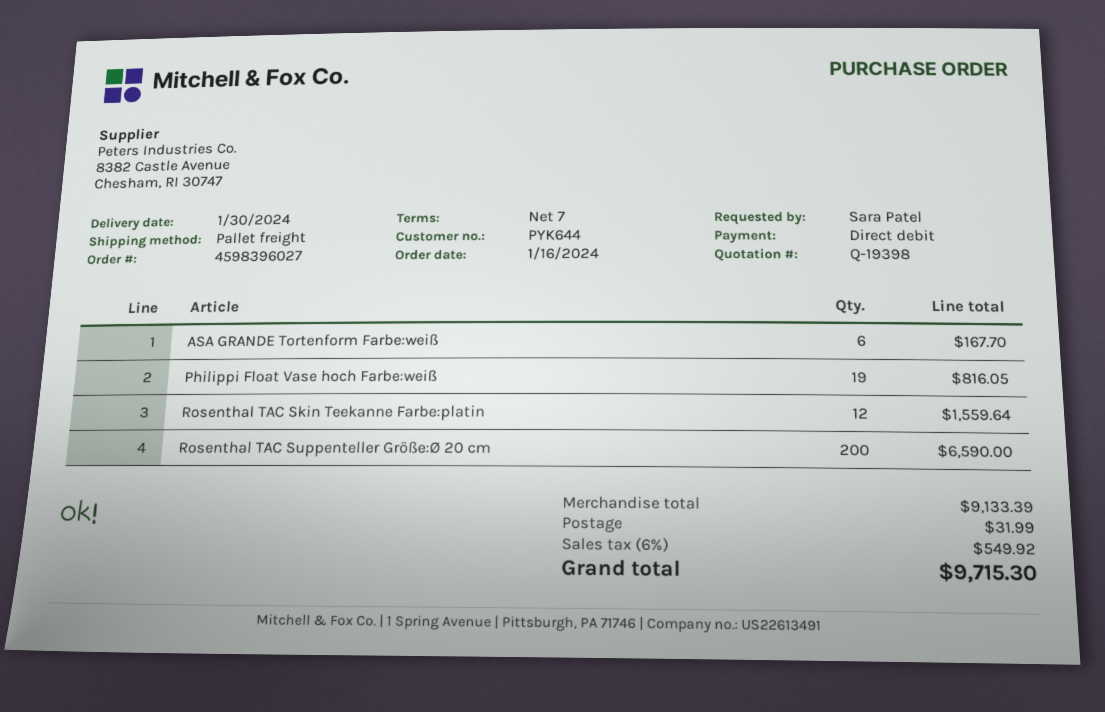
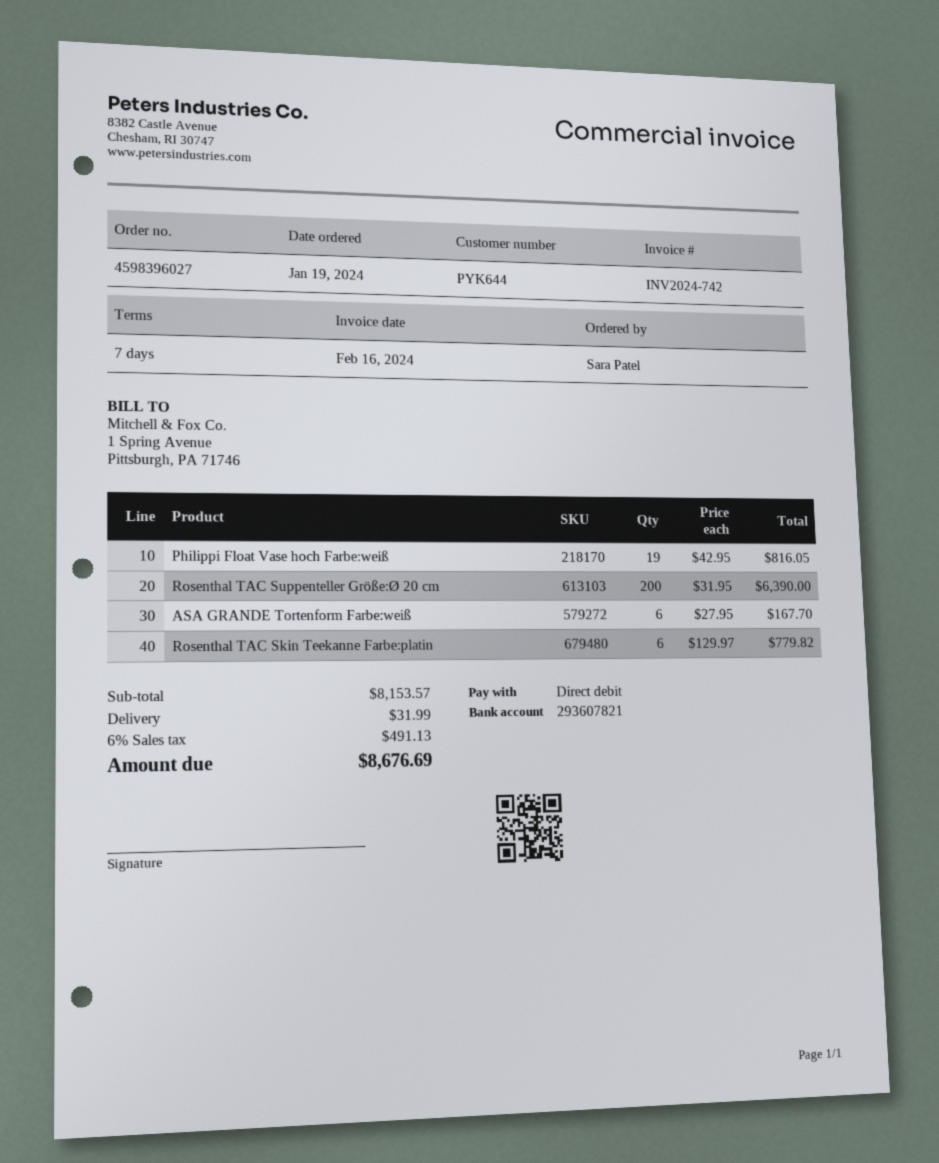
order date: 2024-01-16 -> 2024-01-19
Rosenthal TAC Skin Teekanne Farbe:platin: 12 for 1559.64 -> 6 for 779.82
Rosenthal TAC Suppenteller Größe:Ø 20 cm: 200 for 6590.00 -> 200 for 6390.00
subtotal: 9133.39 -> 8153.57
tax: 6% = 549.92 -> 6% = 491.13
total: 9715.30 -> 8676.69

